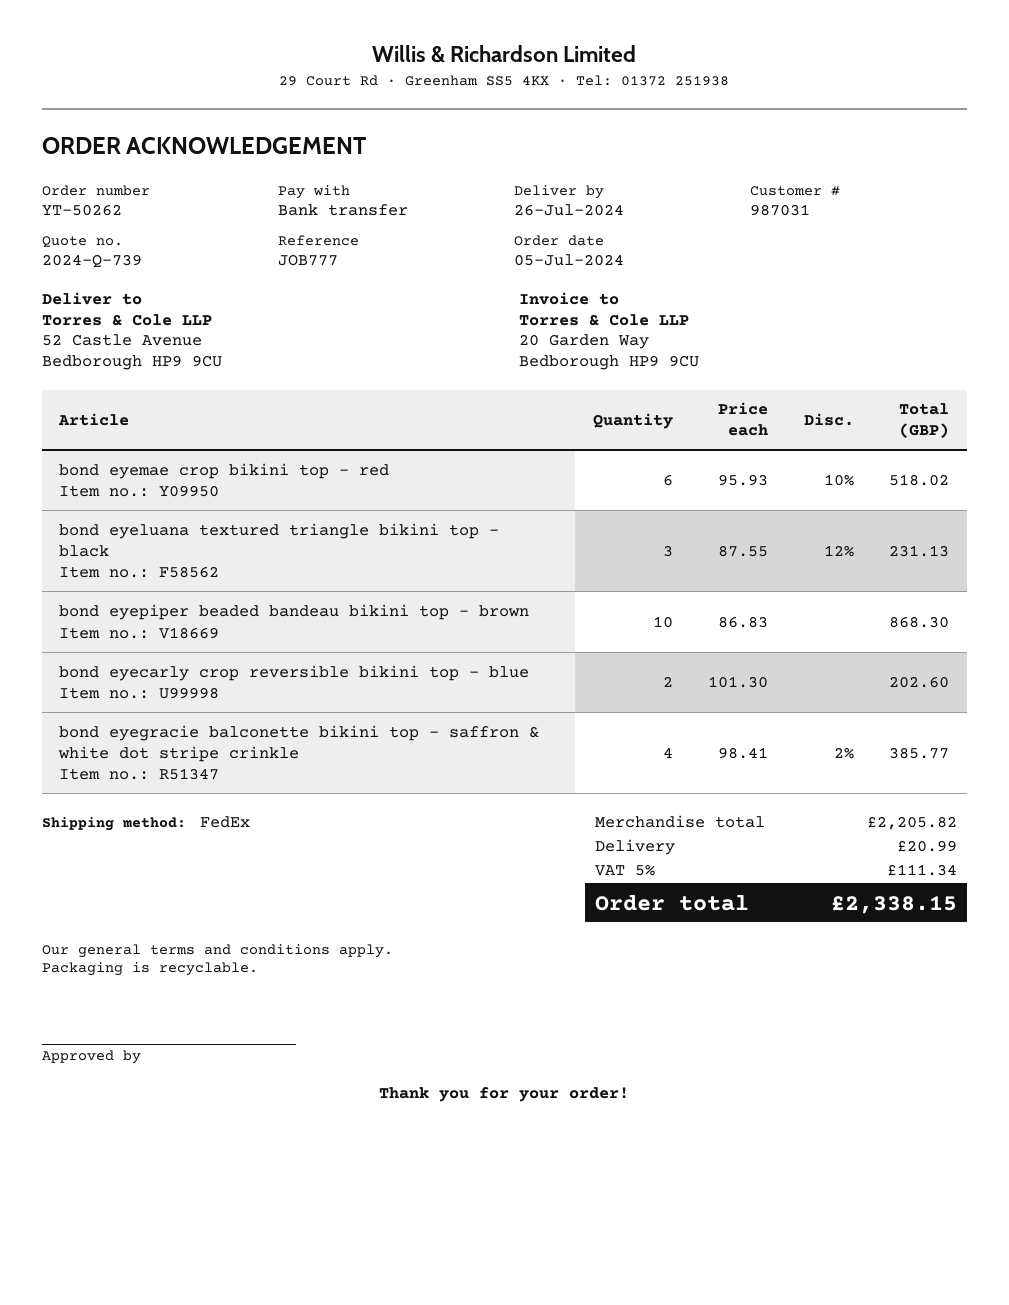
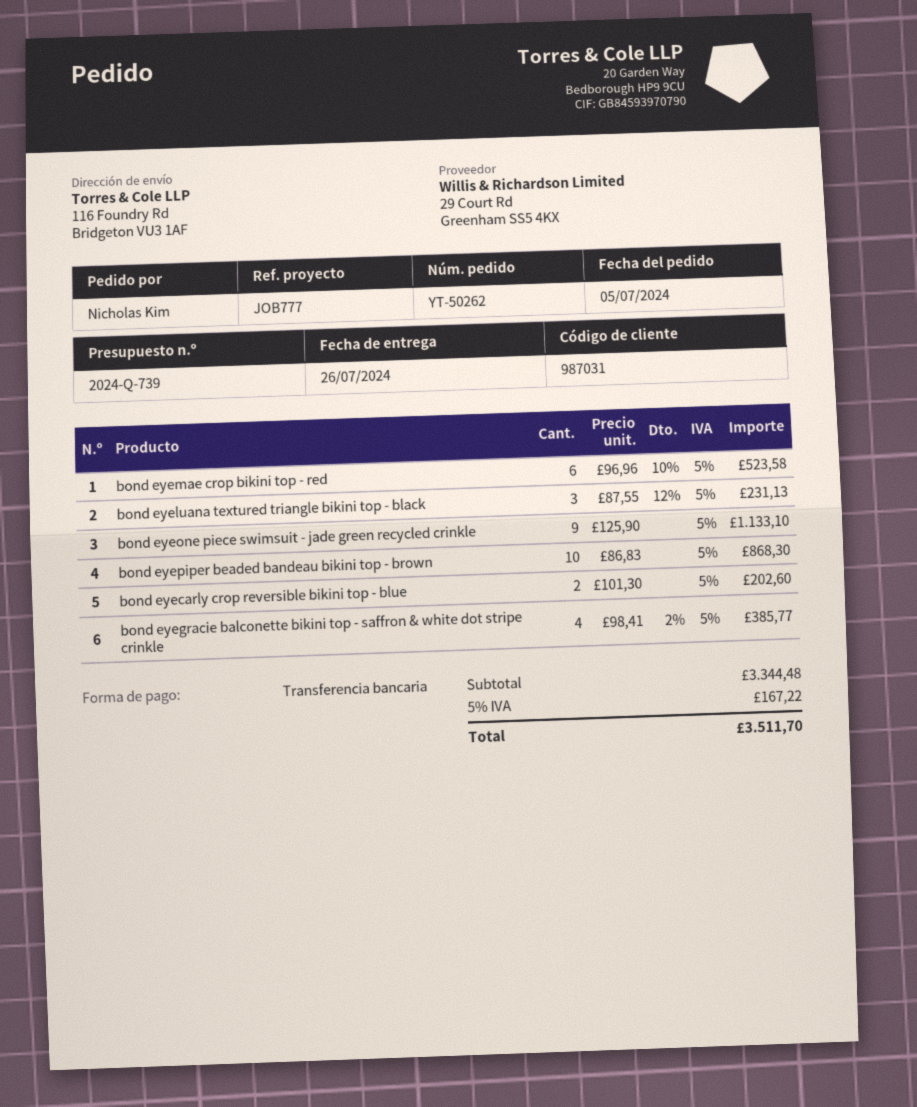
ship to: 52 Castle Avenue, Bedborough HP9 9CU -> 116 Foundry Rd, Bridgeton VU3 1AF
bond eyemae crop bikini top - red: 6 x 95.93 - 10% = 518.02 -> 6 x 96.96 - 10% = 523.58
bond eyeone piece swimsuit - jade green recycled crinkle: none -> 9 x 125.90 = 1133.10
subtotal: 2205.82 -> 3344.48
shipping: 20.99 -> none
tax: 5% = 111.34 -> 5% = 167.22
total: 2338.15 -> 3511.70

